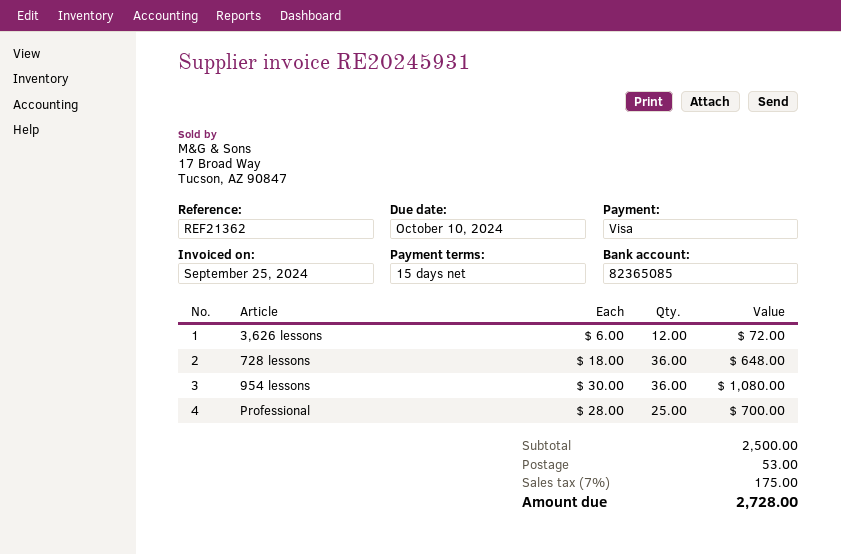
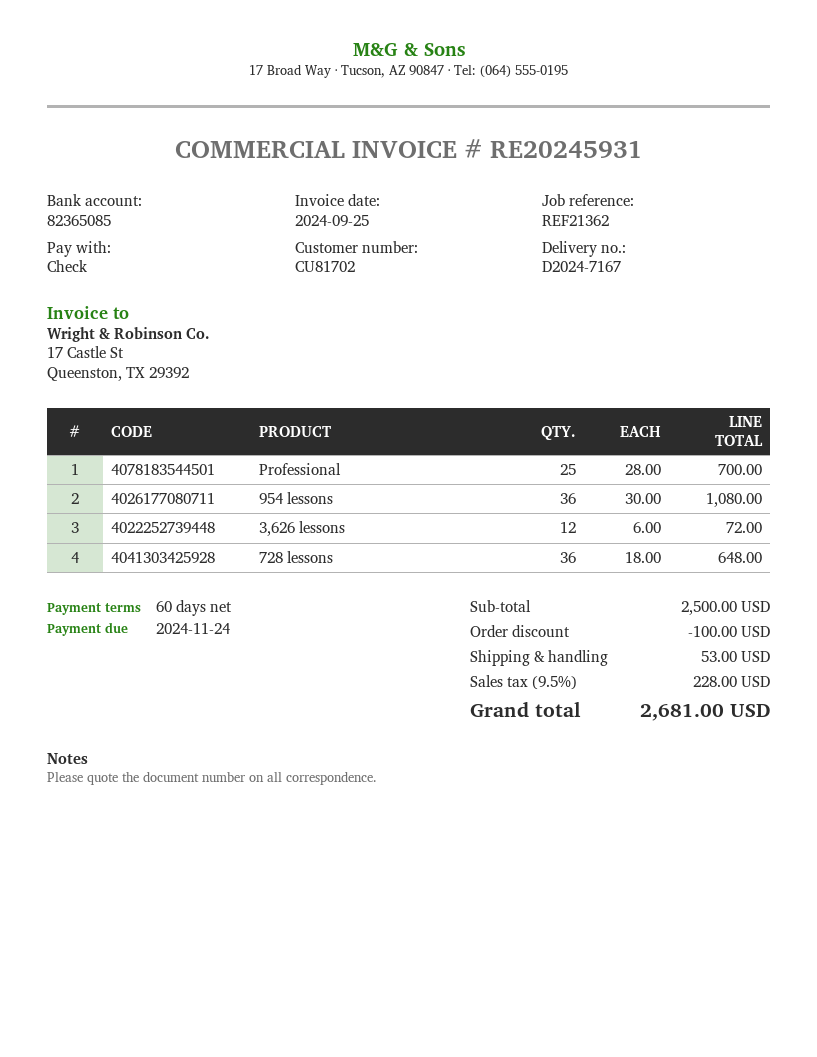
payment terms: 15 days -> 60 days
due date: 2024-10-10 -> 2024-11-24
payment method: Visa -> cheque
discount: none -> 100.00
tax: 7% = 175.00 -> 9.5% = 228.00
total: 2728.00 -> 2681.00

